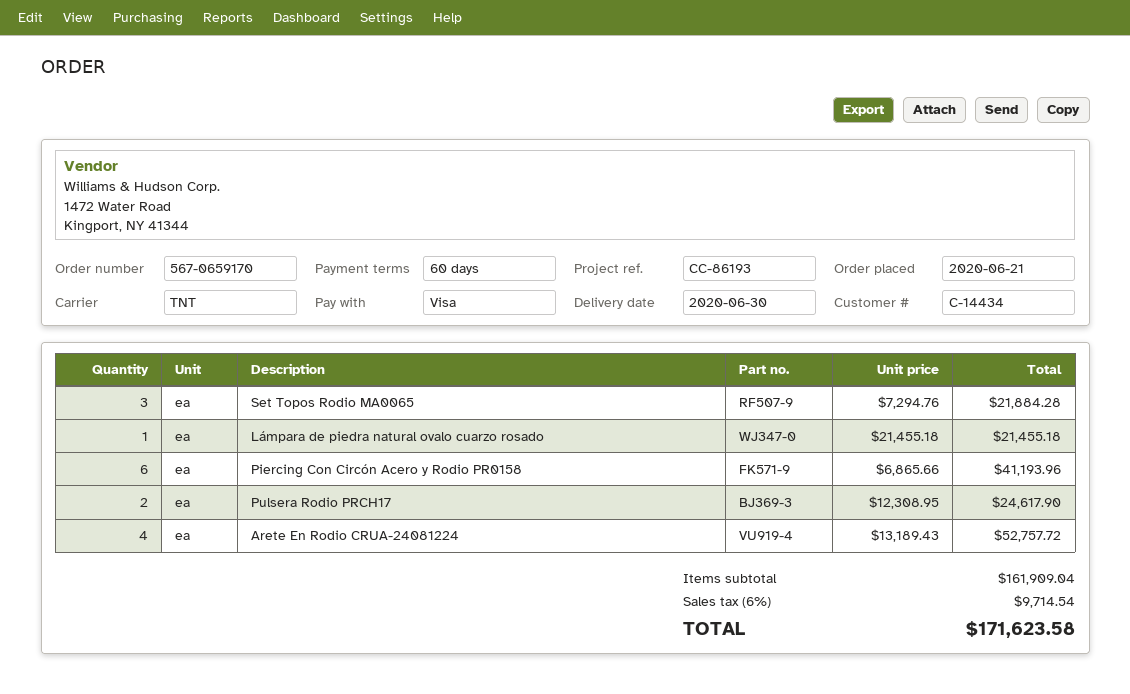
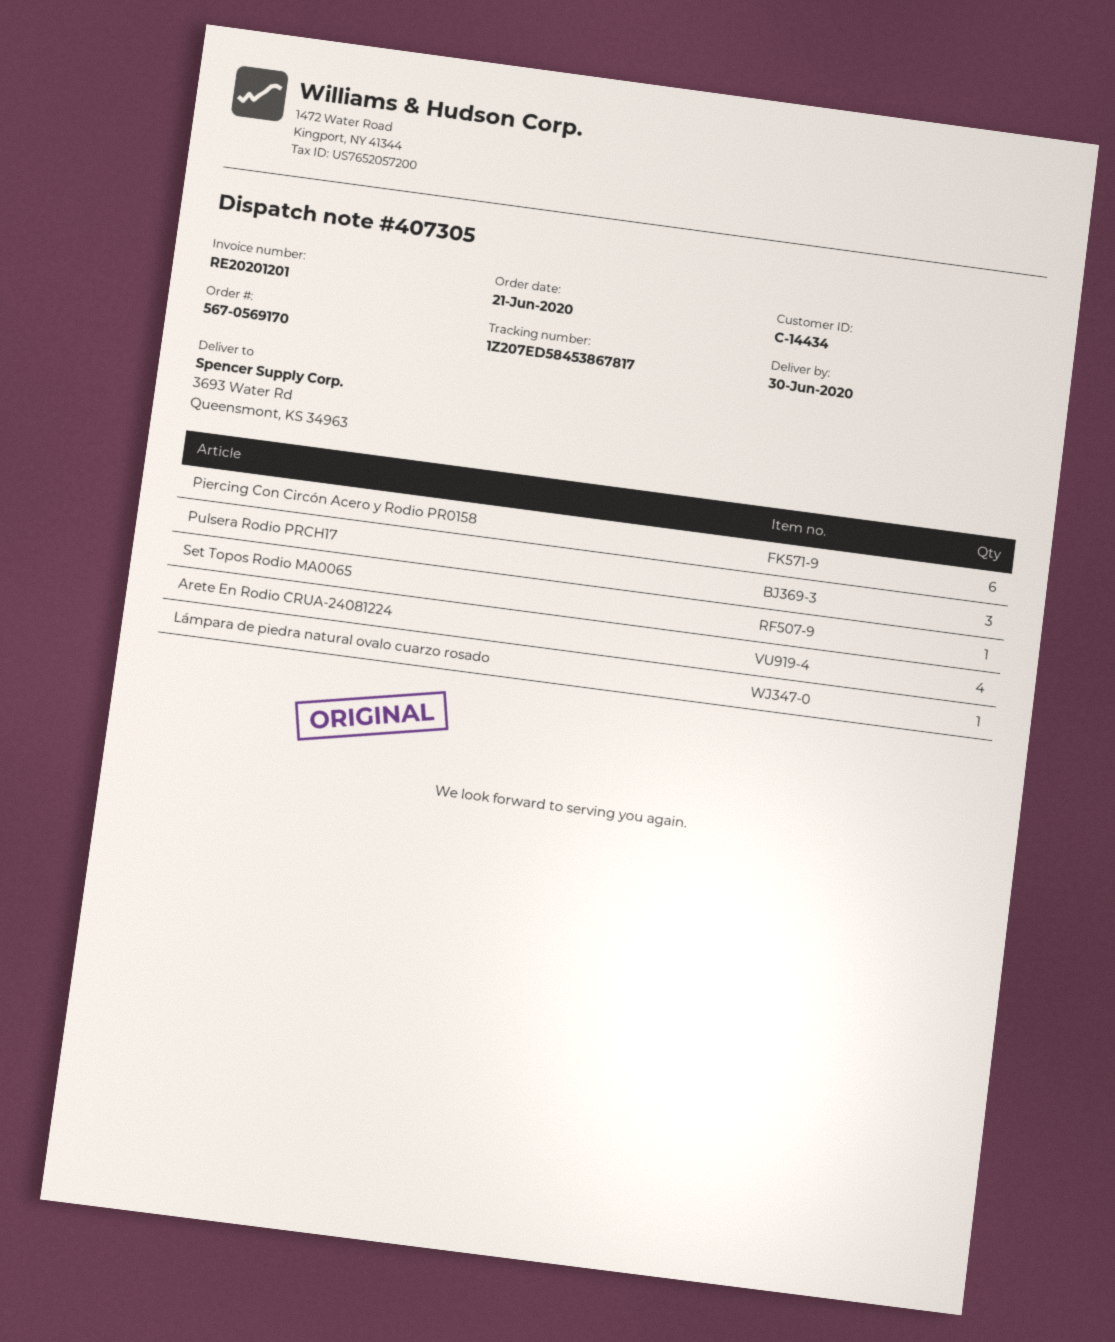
order number: 567-0659170 -> 567-0569170
Set Topos Rodio MA0065: 3 -> 1
Pulsera Rodio PRCH17: 2 -> 3

